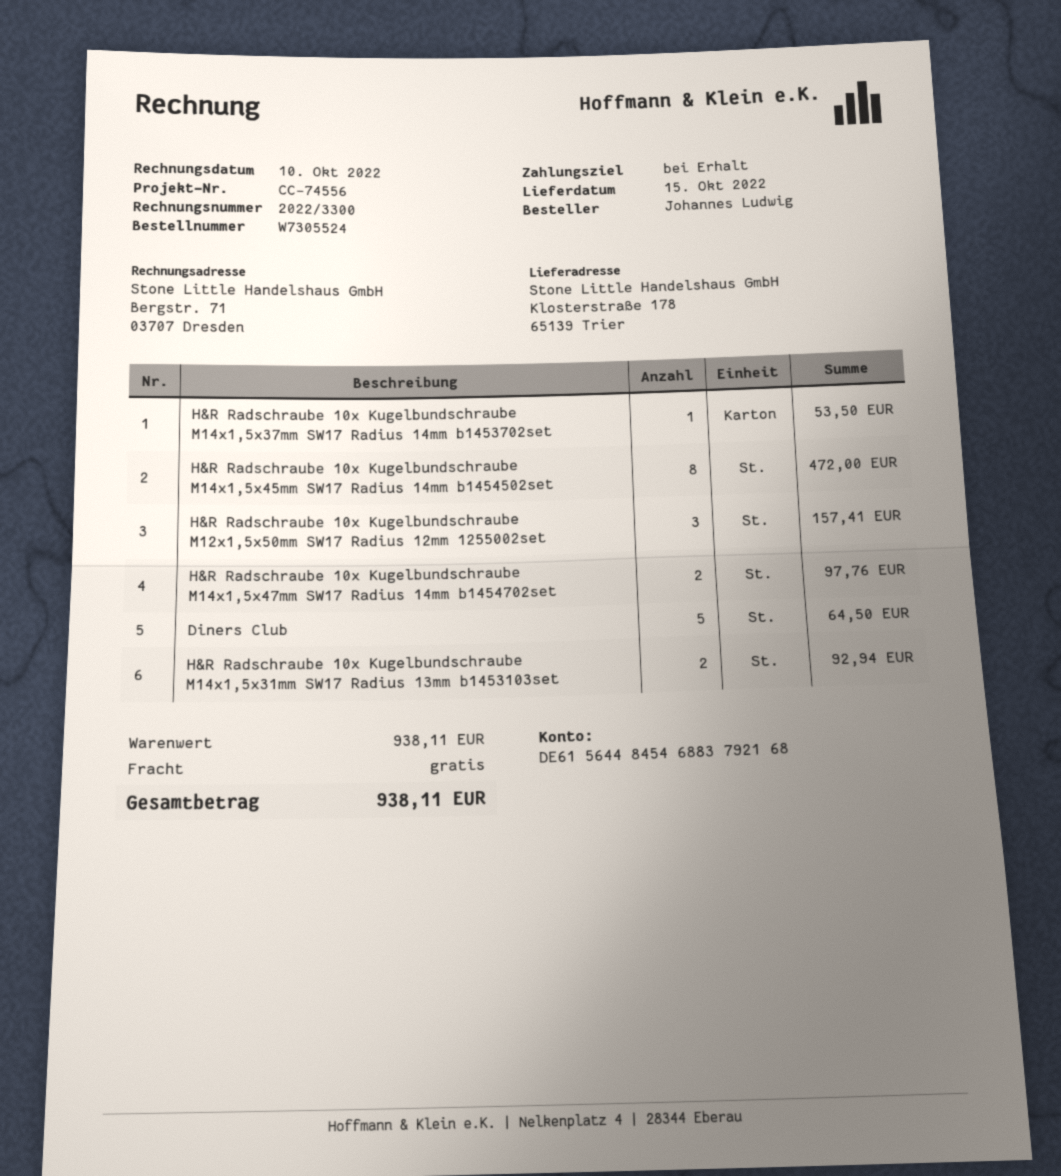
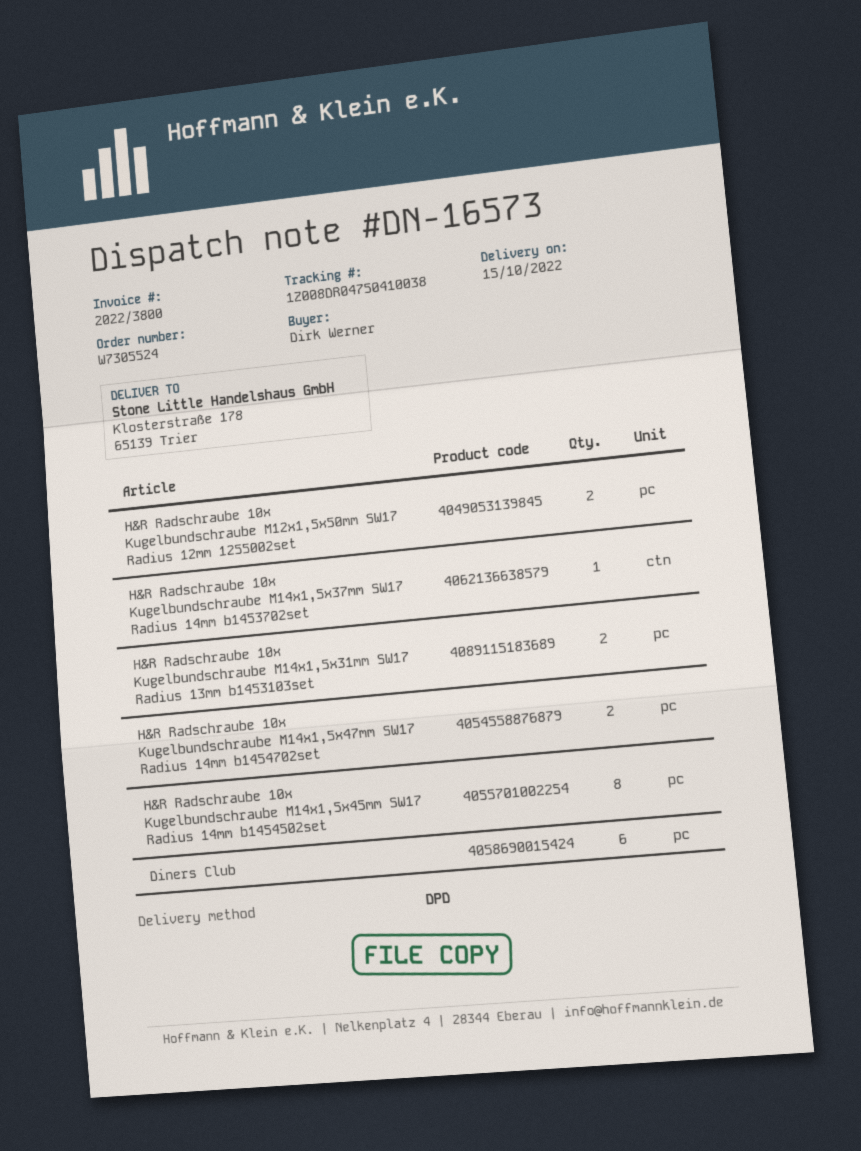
invoice number: 2022/3300 -> 2022/3800
ordered by: Johannes Ludwig -> Dirk Werner
H&R Radschraube 10x Kugelbundschraube M12x1,5x50mm SW17 Radius 12mm 1255002set: 3 -> 2
Diners Club: 5 -> 6

